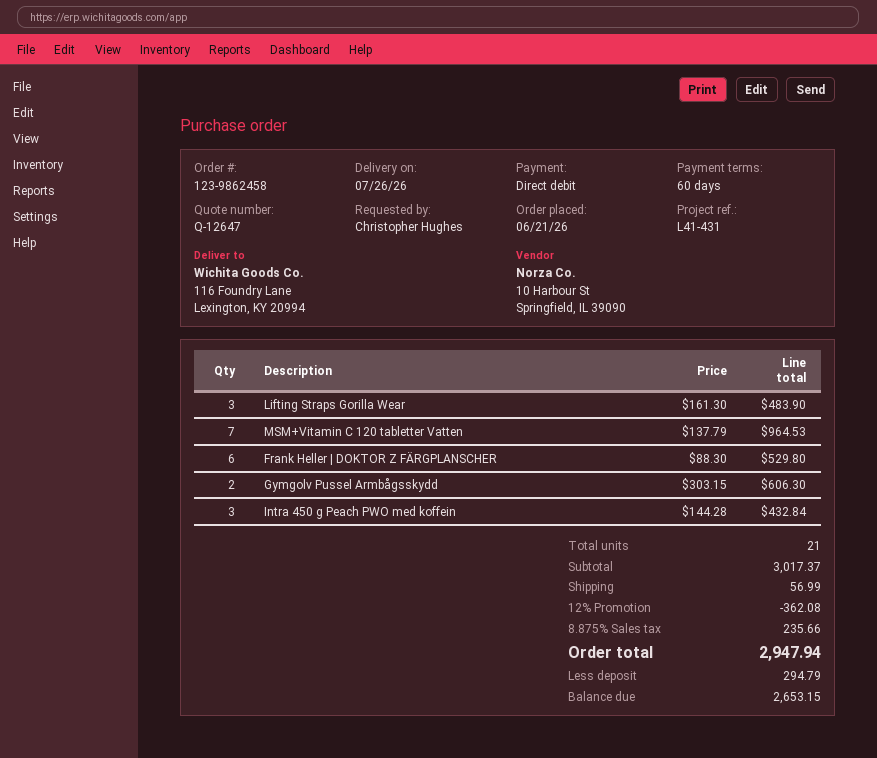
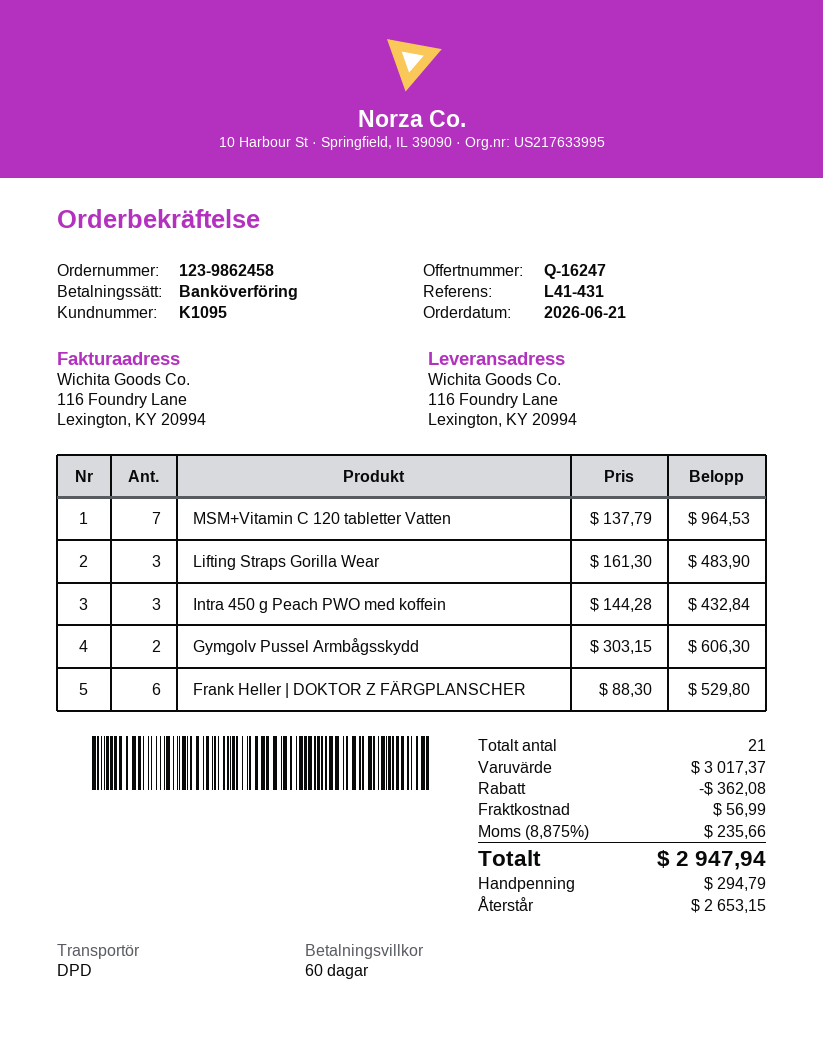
quote number: Q-12647 -> Q-16247
payment method: direct debit -> bank transfer

